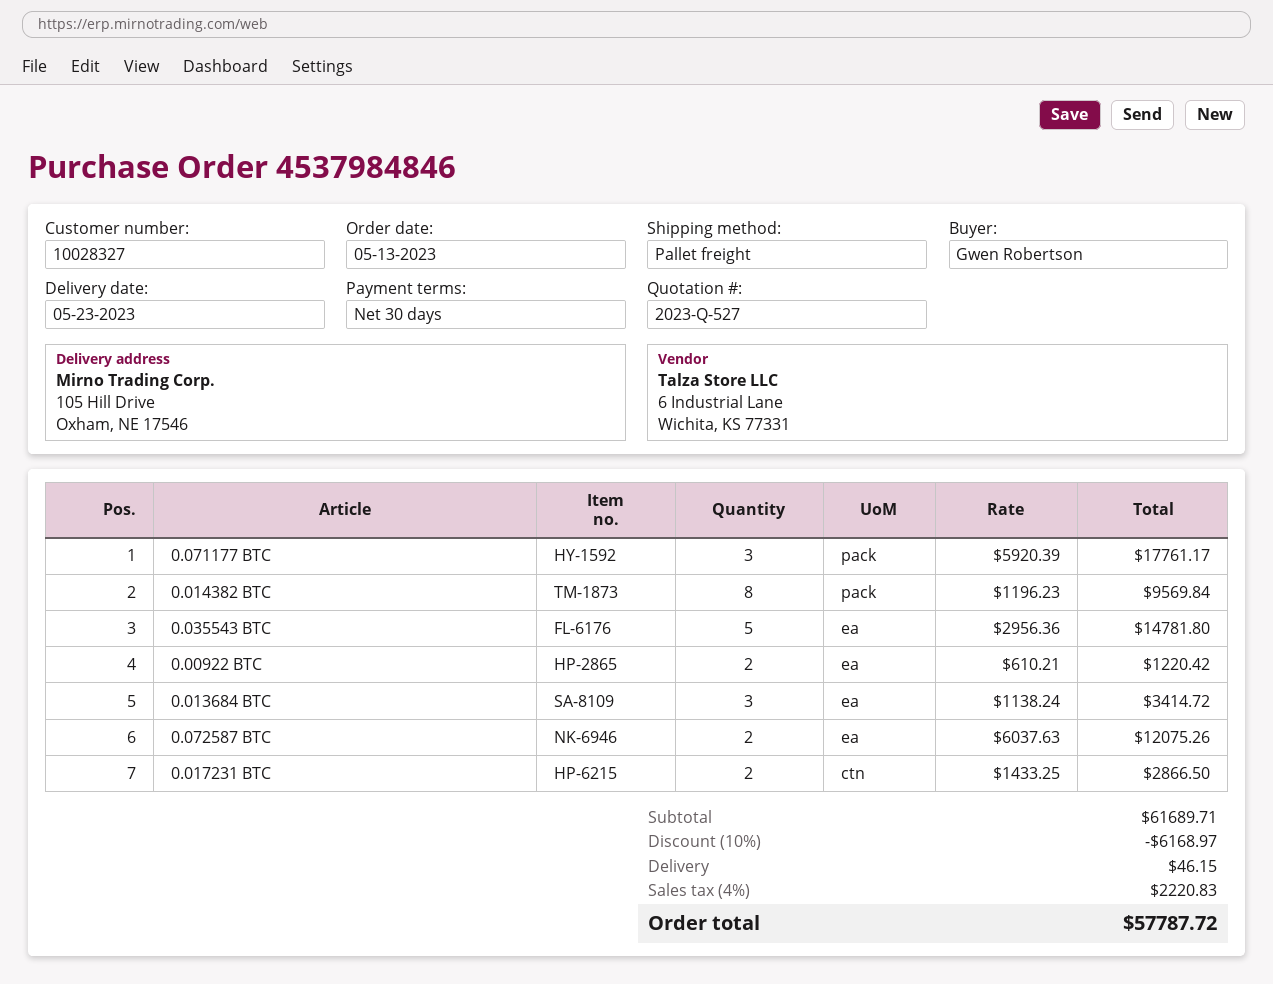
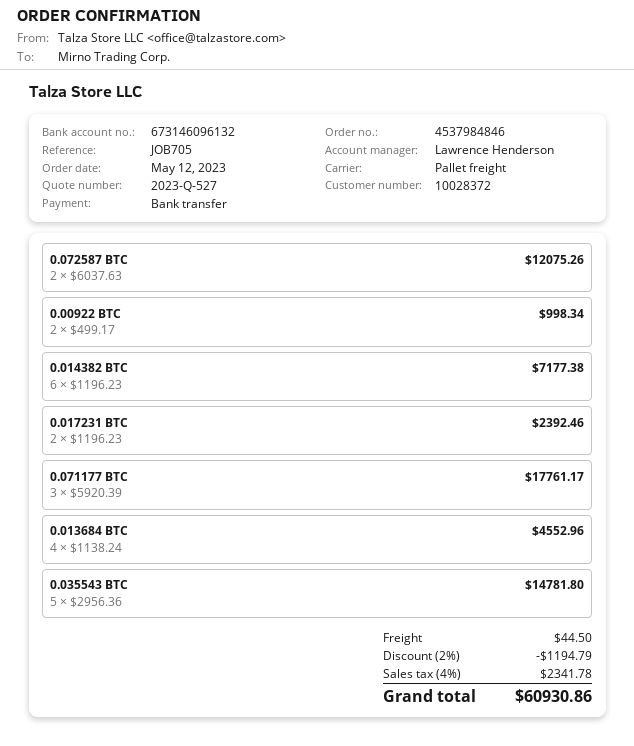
order date: 2023-05-13 -> 2023-05-12
customer number: 10028327 -> 10028372
0.014382 BTC: 8 x 1196.23 = 9569.84 -> 6 x 1196.23 = 7177.38
0.00922 BTC: 2 x 610.21 = 1220.42 -> 2 x 499.17 = 998.34
0.013684 BTC: 3 x 1138.24 = 3414.72 -> 4 x 1138.24 = 4552.96
0.017231 BTC: 2 x 1433.25 = 2866.50 -> 2 x 1196.23 = 2392.46
discount: 10% = 6168.97 -> 2% = 1194.79
shipping: 46.15 -> 44.50
tax: 4% = 2220.83 -> 4% = 2341.78
total: 57787.72 -> 60930.86

